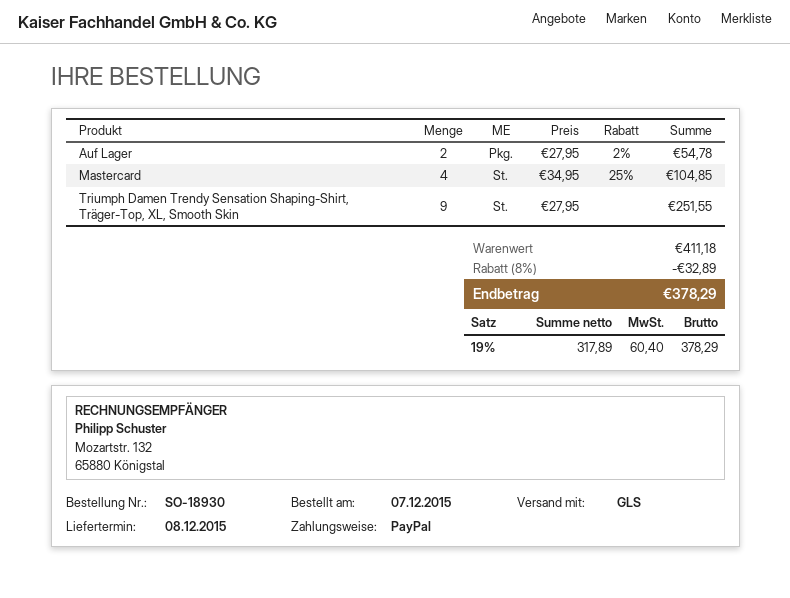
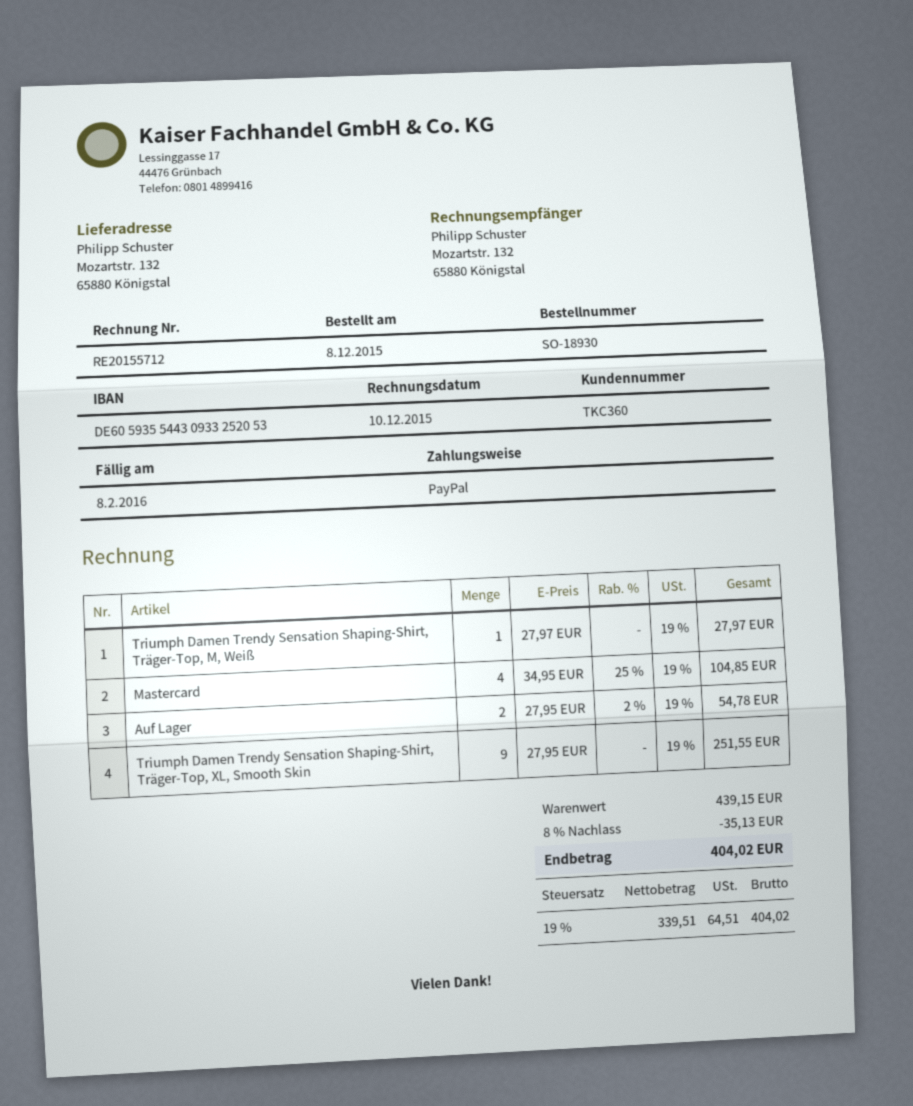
order date: 2015-12-07 -> 2015-12-08
Triumph Damen Trendy Sensation Shaping-Shirt, Träger-Top, M, Weiß: none -> 1 x 27.97 = 27.97
subtotal: 411.18 -> 439.15
discount: 8% = 32.89 -> 8% = 35.13
net: 317.89 -> 339.51
tax: 19% = 60.40 -> 19% = 64.51
total: 378.29 -> 404.02

